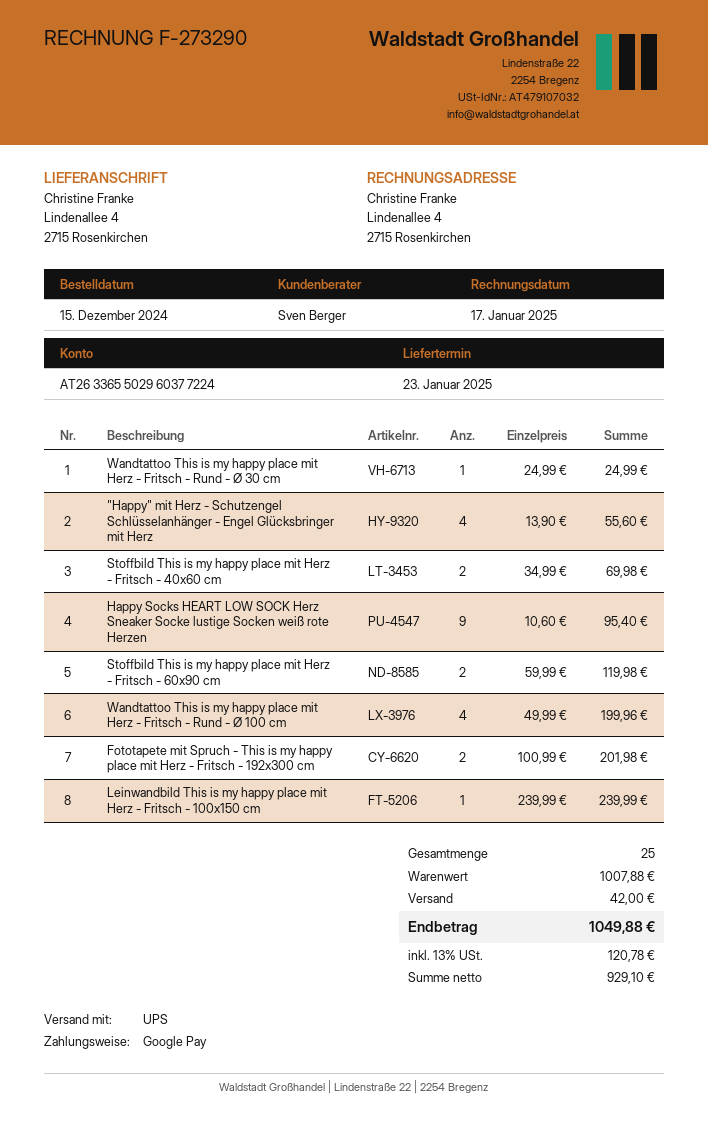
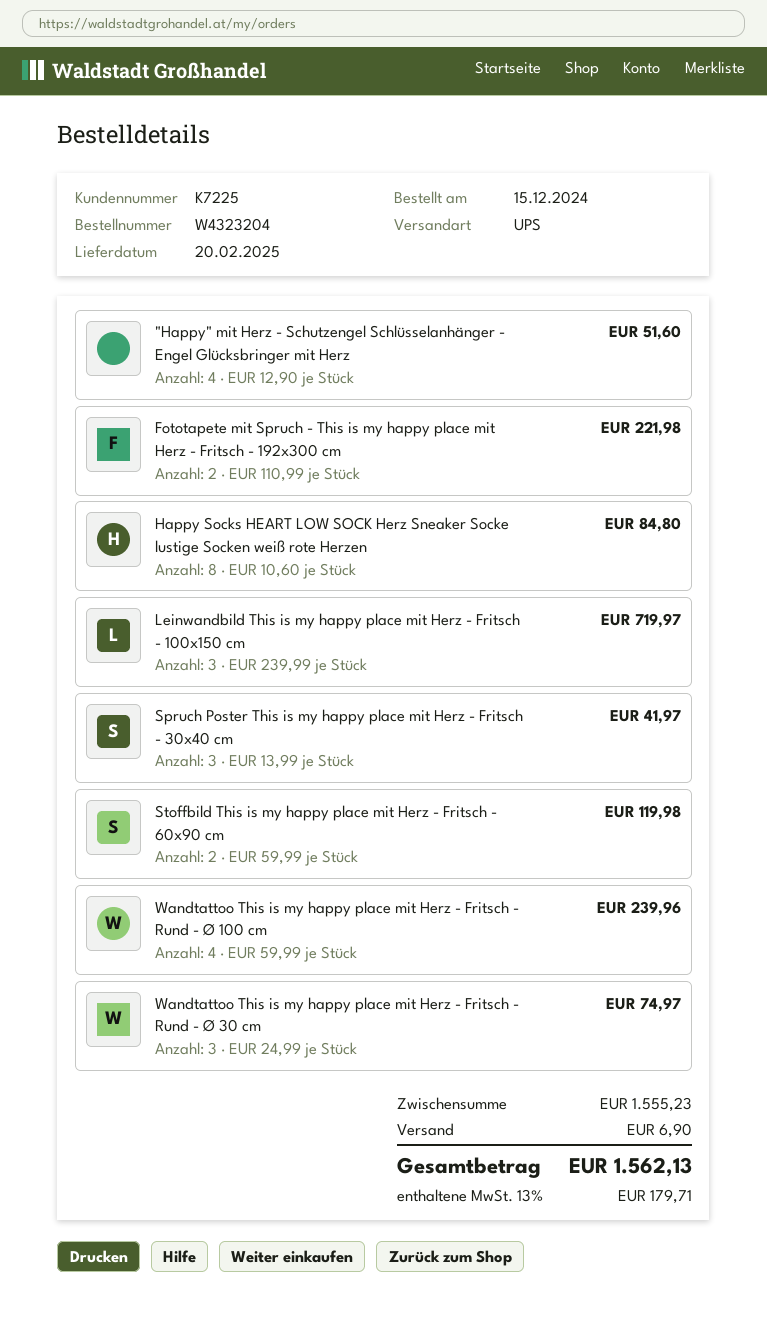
delivery date: 2025-01-23 -> 2025-02-20
Wandtattoo This is my happy place mit Herz - Fritsch - Rund - Ø 30 cm: 1 x 24.99 = 24.99 -> 3 x 24.99 = 74.97
"Happy" mit Herz - Schutzengel Schlüsselanhänger - Engel Glücksbringer mit Herz: 4 x 13.90 = 55.60 -> 4 x 12.90 = 51.60
Stoffbild This is my happy place mit Herz - Fritsch - 40x60 cm: 2 x 34.99 = 69.98 -> none
Happy Socks HEART LOW SOCK Herz Sneaker Socke lustige Socken weiß rote Herzen: 9 x 10.60 = 95.40 -> 8 x 10.60 = 84.80
Wandtattoo This is my happy place mit Herz - Fritsch - Rund - Ø 100 cm: 4 x 49.99 = 199.96 -> 4 x 59.99 = 239.96
Fototapete mit Spruch - This is my happy place mit Herz - Fritsch - 192x300 cm: 2 x 100.99 = 201.98 -> 2 x 110.99 = 221.98
Leinwandbild This is my happy place mit Herz - Fritsch - 100x150 cm: 1 x 239.99 = 239.99 -> 3 x 239.99 = 719.97
Spruch Poster This is my happy place mit Herz - Fritsch - 30x40 cm: none -> 3 x 13.99 = 41.97
subtotal: 1007.88 -> 1555.23
shipping: 42.00 -> 6.90
tax: 13% = 120.78 -> 13% = 179.71
total: 1049.88 -> 1562.13

